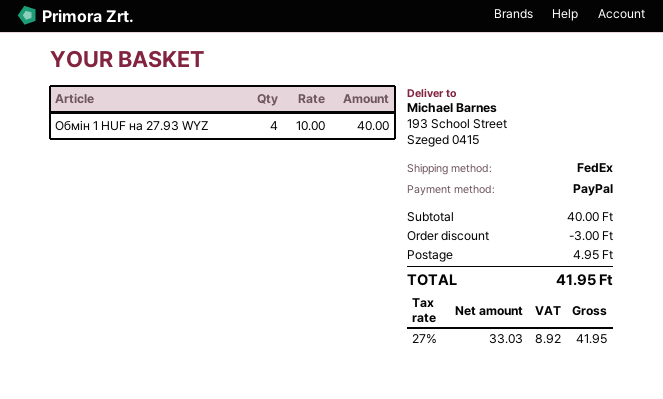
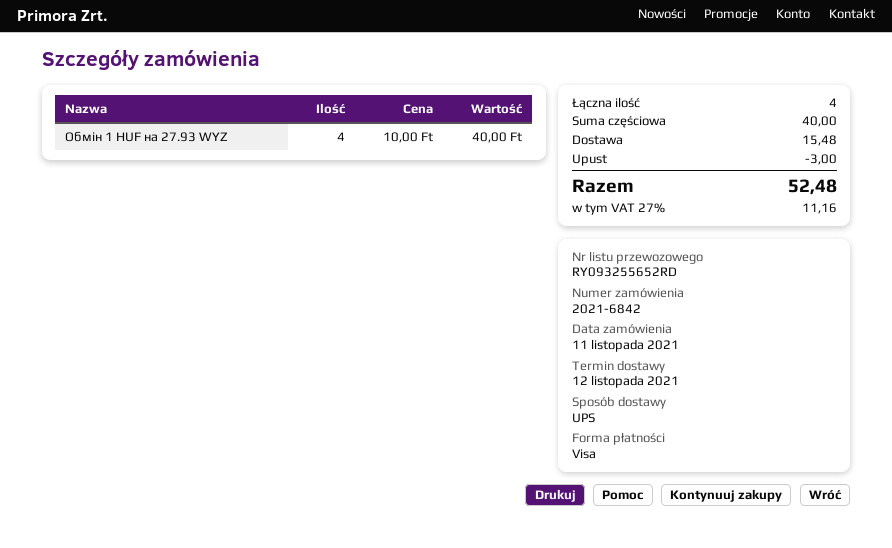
payment method: PayPal -> Visa
shipping method: FedEx -> UPS
shipping: 4.95 -> 15.48
tax: 27% = 8.92 -> 27% = 11.16
total: 41.95 -> 52.48

